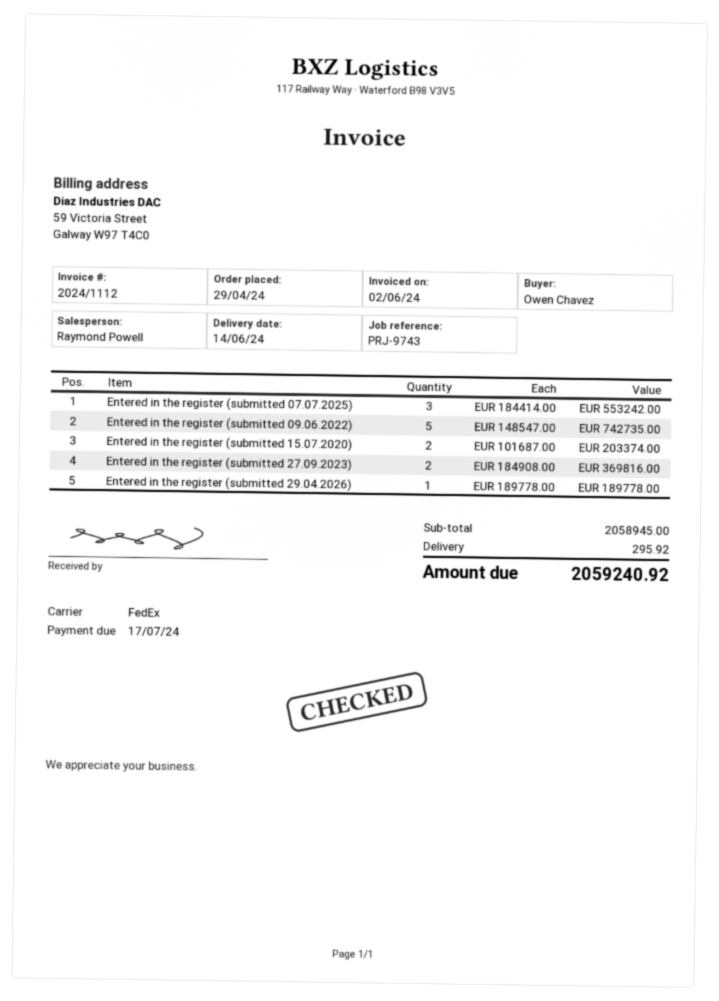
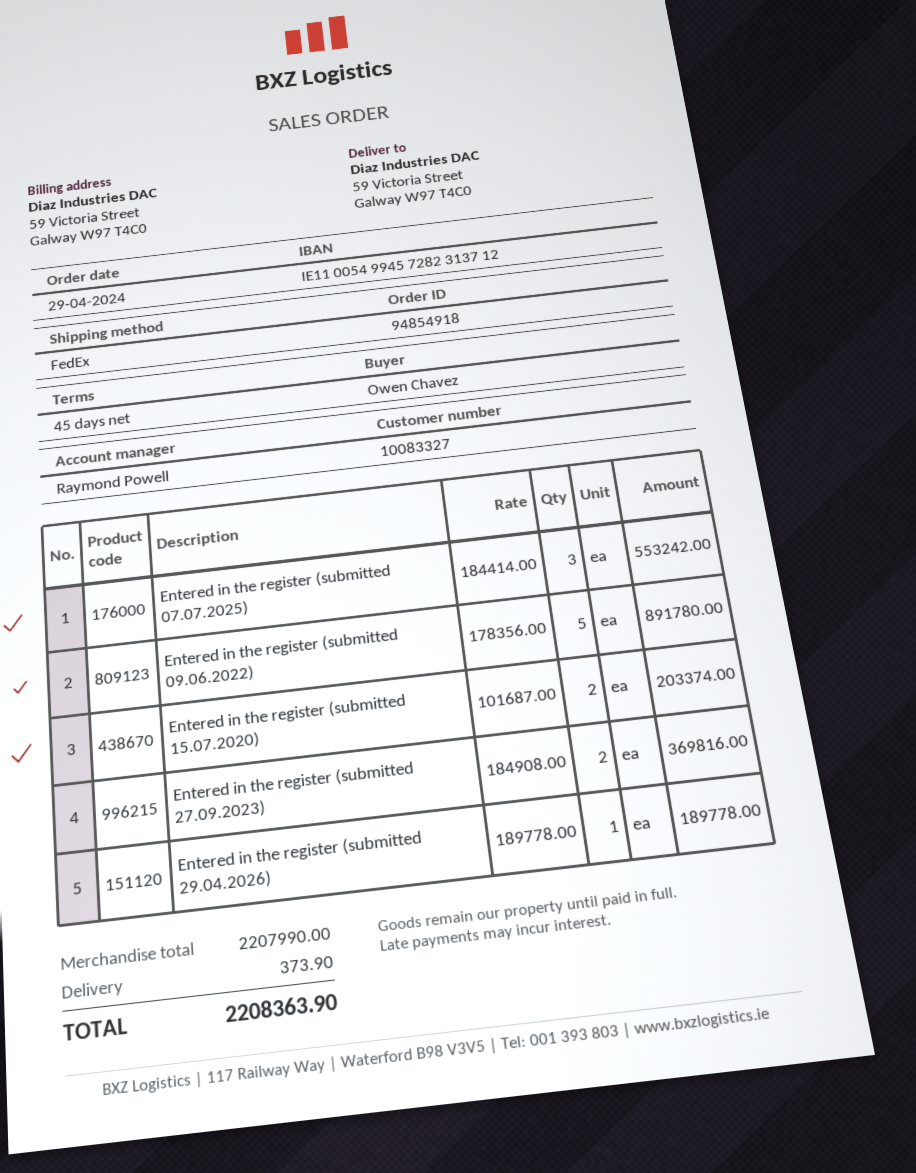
Entered in the register (submitted 09.06.2022): 5 x 148547.00 = 742735.00 -> 5 x 178356.00 = 891780.00
subtotal: 2058945.00 -> 2207990.00
shipping: 295.92 -> 373.90
total: 2059240.92 -> 2208363.90

